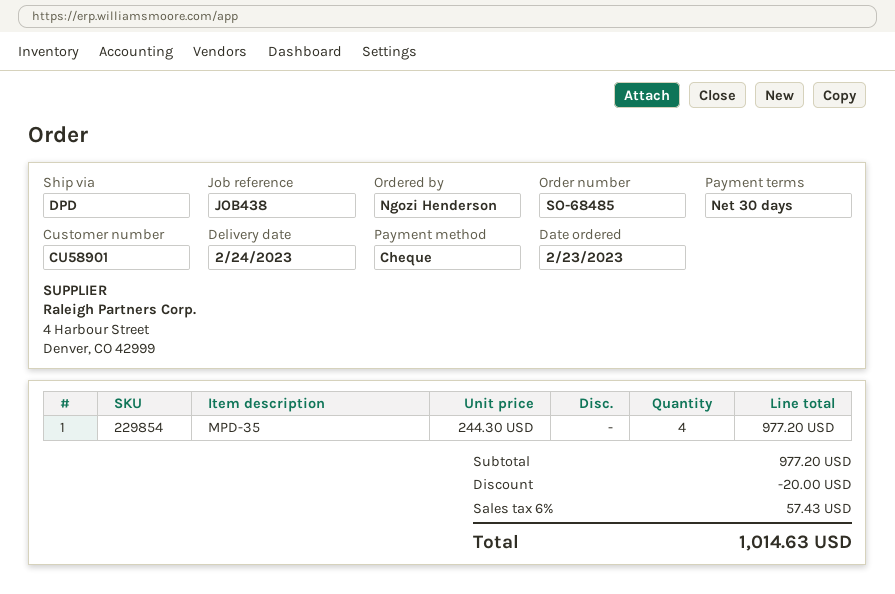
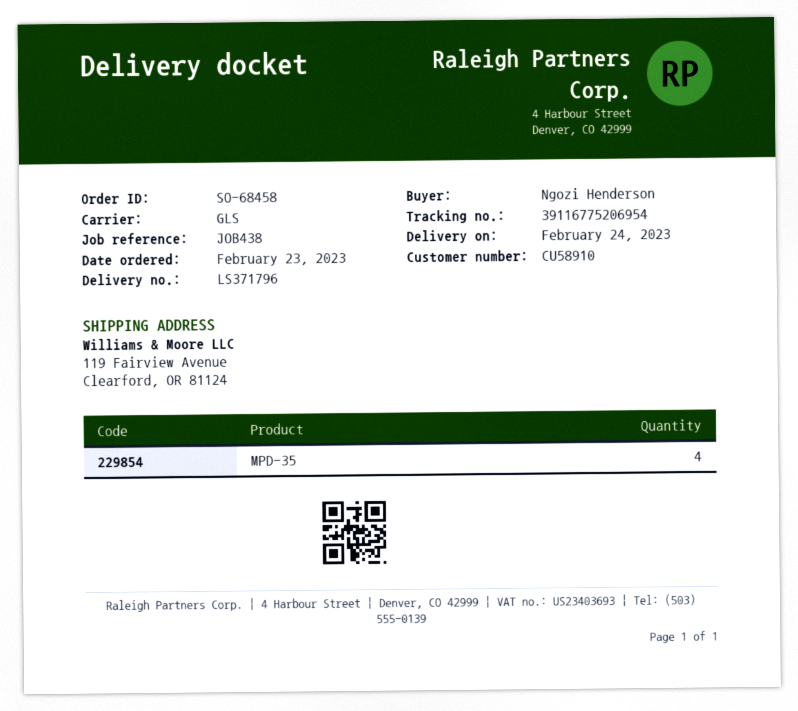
order number: SO-68485 -> SO-68458
customer number: CU58901 -> CU58910
shipping method: DPD -> GLS

